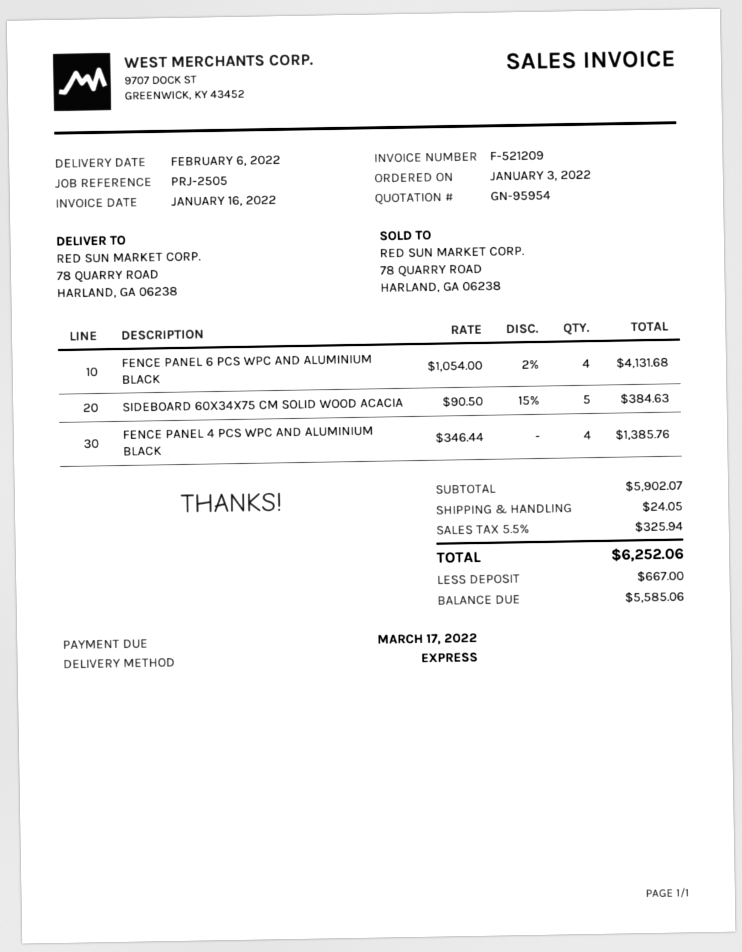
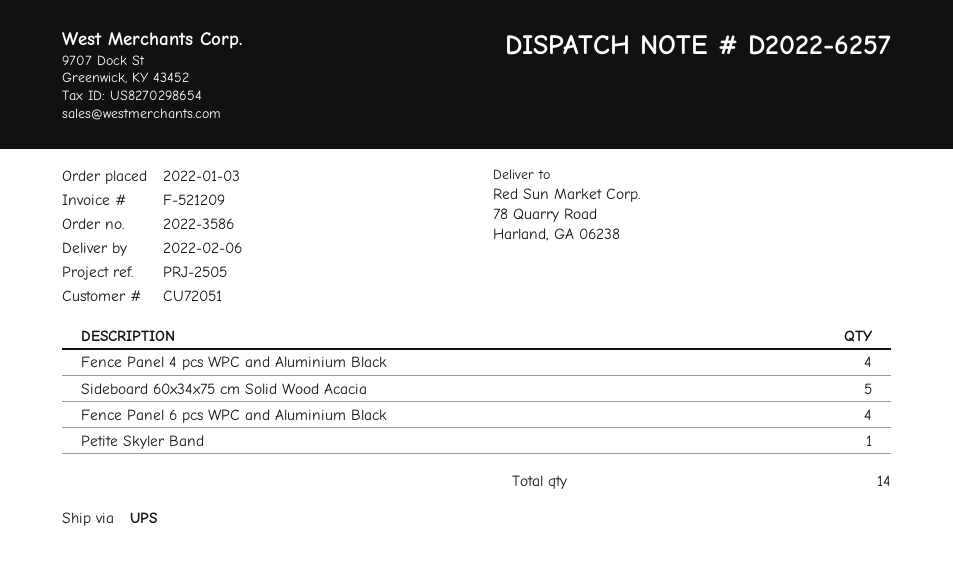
shipping method: express -> UPS
Petite Skyler Band: none -> 1

